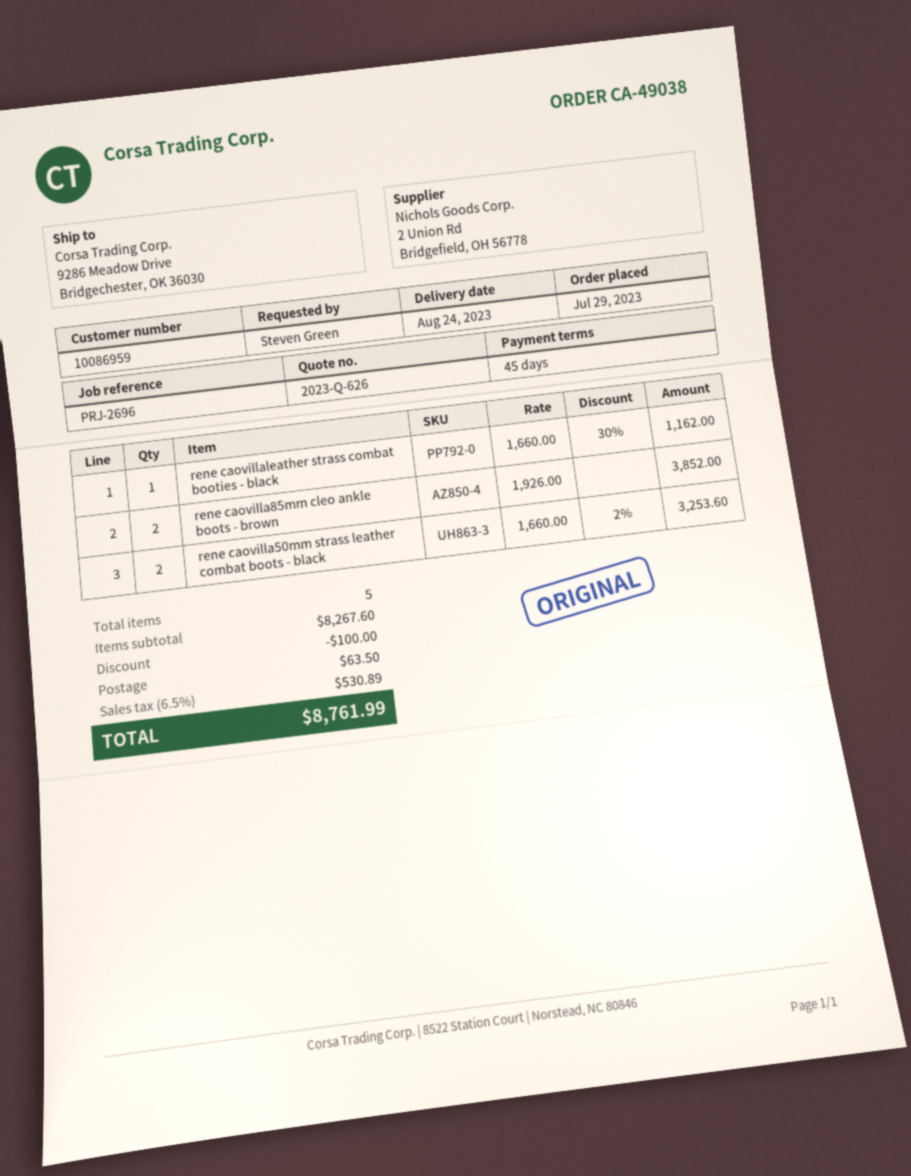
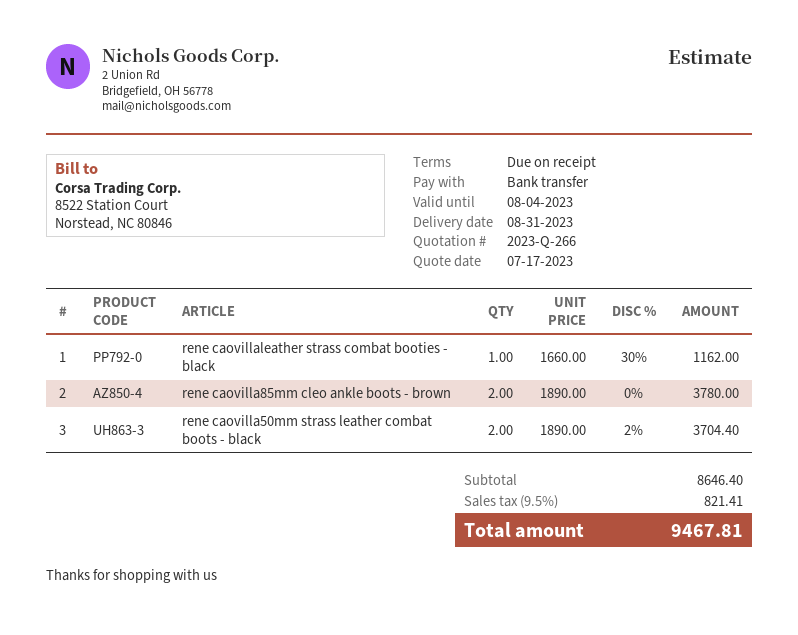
quote number: 2023-Q-626 -> 2023-Q-266
delivery date: 2023-08-24 -> 2023-08-31
payment terms: 45 days -> on receipt
rene caovilla85mm cleo ankle boots - brown: 2 x 1926.00 = 3852.00 -> 2 x 1890.00 = 3780.00
rene caovilla50mm strass leather combat boots - black: 2 x 1660.00 - 2% = 3253.60 -> 2 x 1890.00 - 2% = 3704.40
subtotal: 8267.60 -> 8646.40
discount: 100.00 -> none
shipping: 63.50 -> none
tax: 6.5% = 530.89 -> 9.5% = 821.41
total: 8761.99 -> 9467.81

